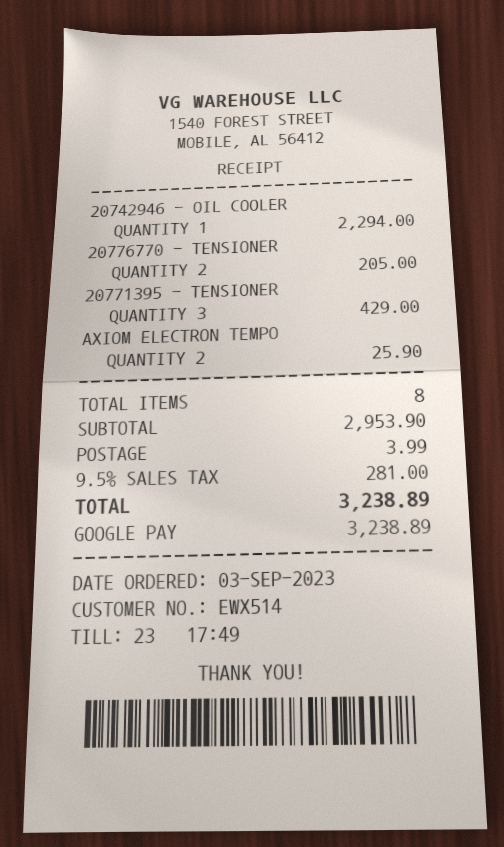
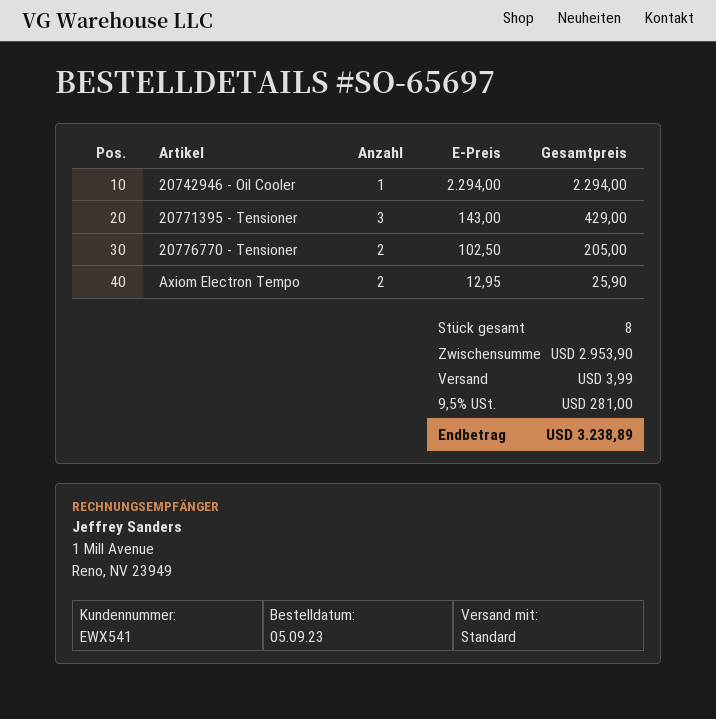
order date: 2023-09-03 -> 2023-09-05
customer number: EWX514 -> EWX541

